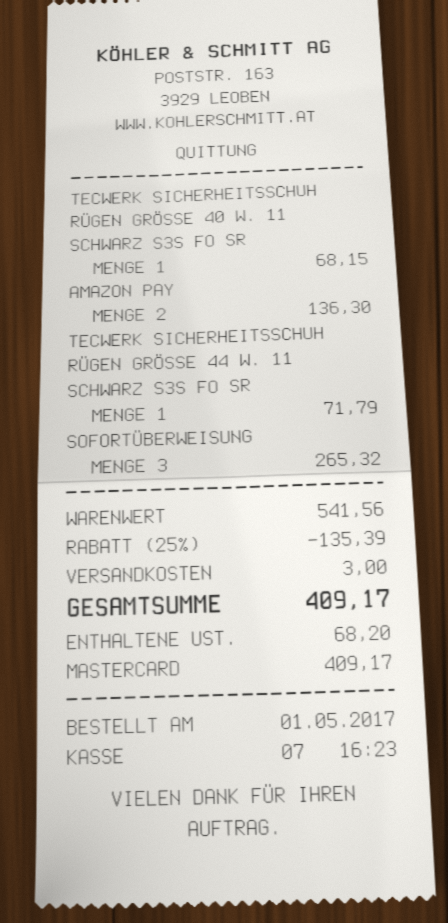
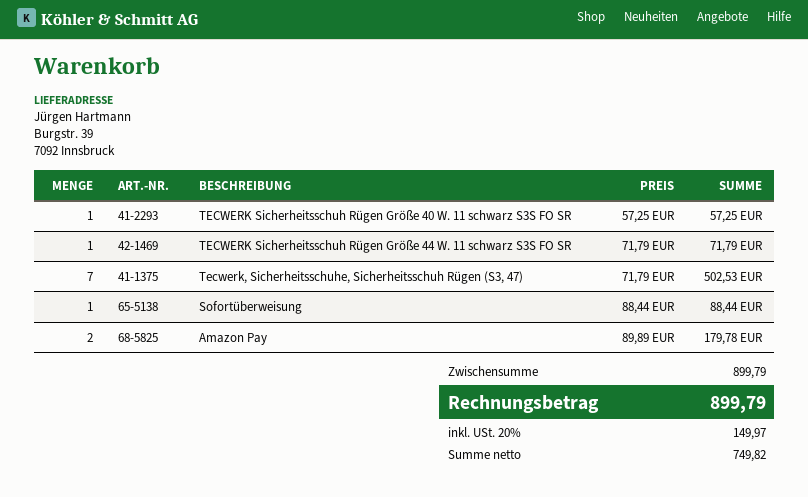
TECWERK SICHERHEITSSCHUH RÜGEN GRÖSSE 40 W. 11 SCHWARZ S3S FO SR: 1 for 68.15 -> 1 for 57.25
AMAZON PAY: 2 for 136.30 -> 2 for 179.78
SOFORTÜBERWEISUNG: 3 for 265.32 -> 1 for 88.44
Tecwerk, Sicherheitsschuhe, Sicherheitsschuh Rügen (S3, 47): none -> 7 for 502.53
subtotal: 541.56 -> 899.79
discount: 25% = 135.39 -> none
shipping: 3.00 -> none
tax: 68.20 -> 149.97
total: 409.17 -> 899.79

